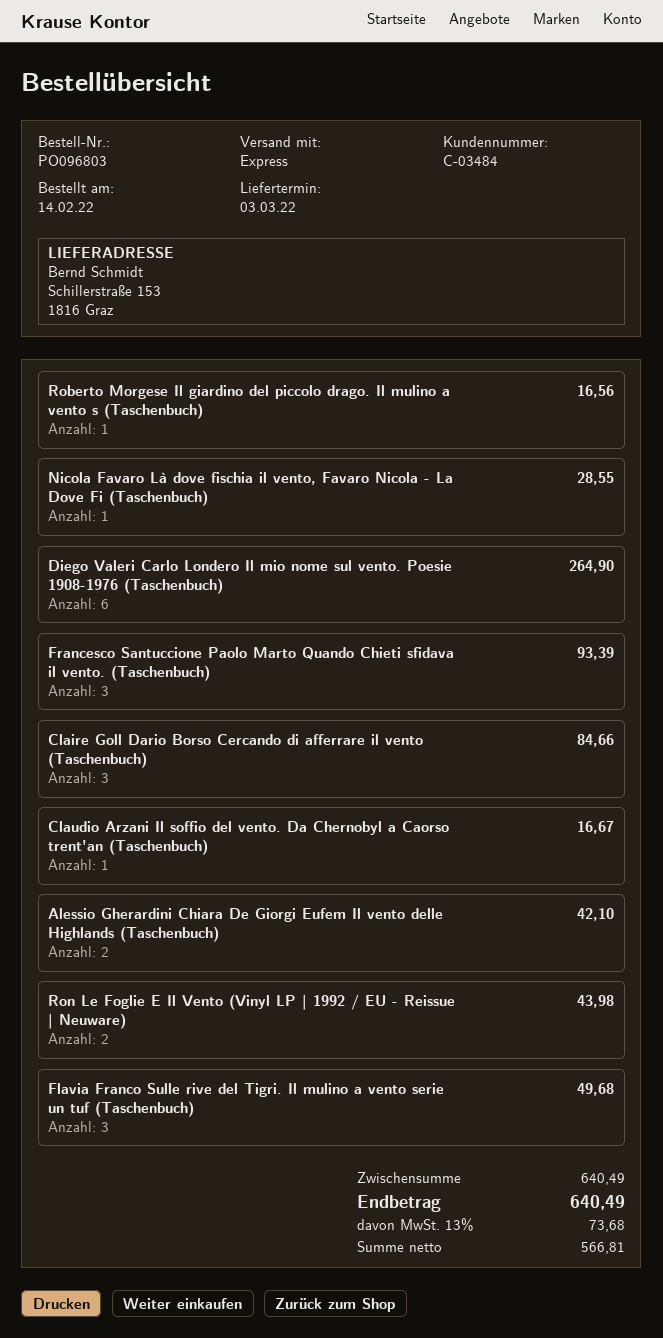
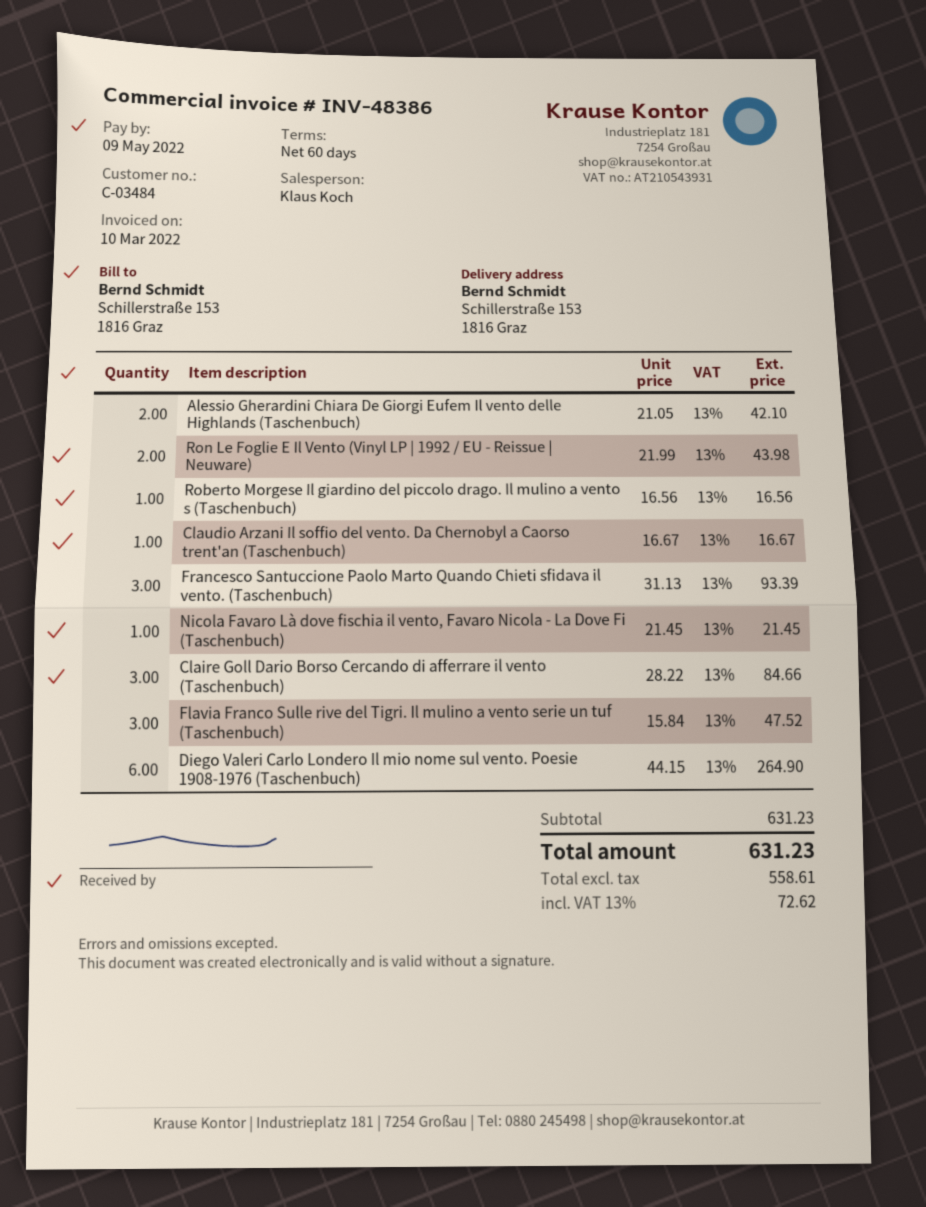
Nicola Favaro Là dove fischia il vento, Favaro Nicola - La Dove Fi (Taschenbuch): 1 for 28.55 -> 1 for 21.45
Flavia Franco Sulle rive del Tigri. Il mulino a vento serie un tuf (Taschenbuch): 3 for 49.68 -> 3 for 47.52
subtotal: 640.49 -> 631.23
net: 566.81 -> 558.61
tax: 13% = 73.68 -> 13% = 72.62
total: 640.49 -> 631.23

